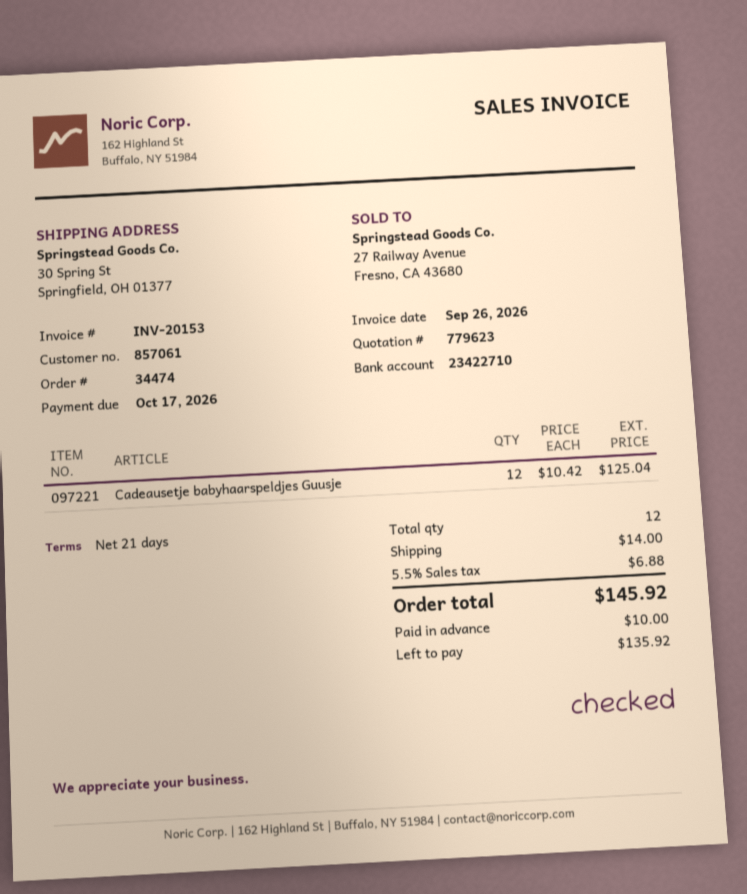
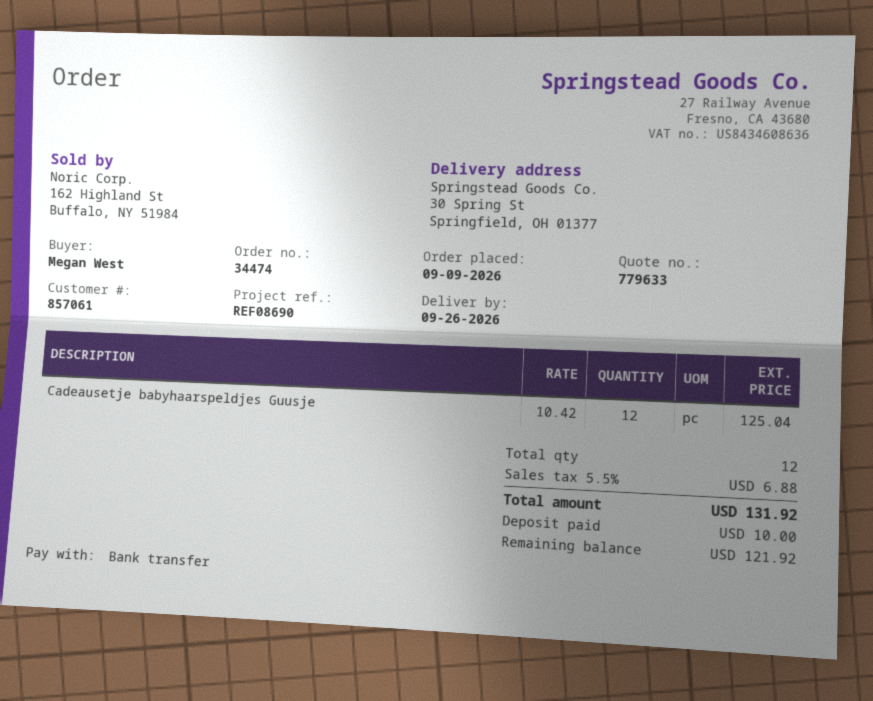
quote number: 779623 -> 779633
shipping: 14.00 -> none
total: 145.92 -> 131.92
balance: 135.92 -> 121.92

